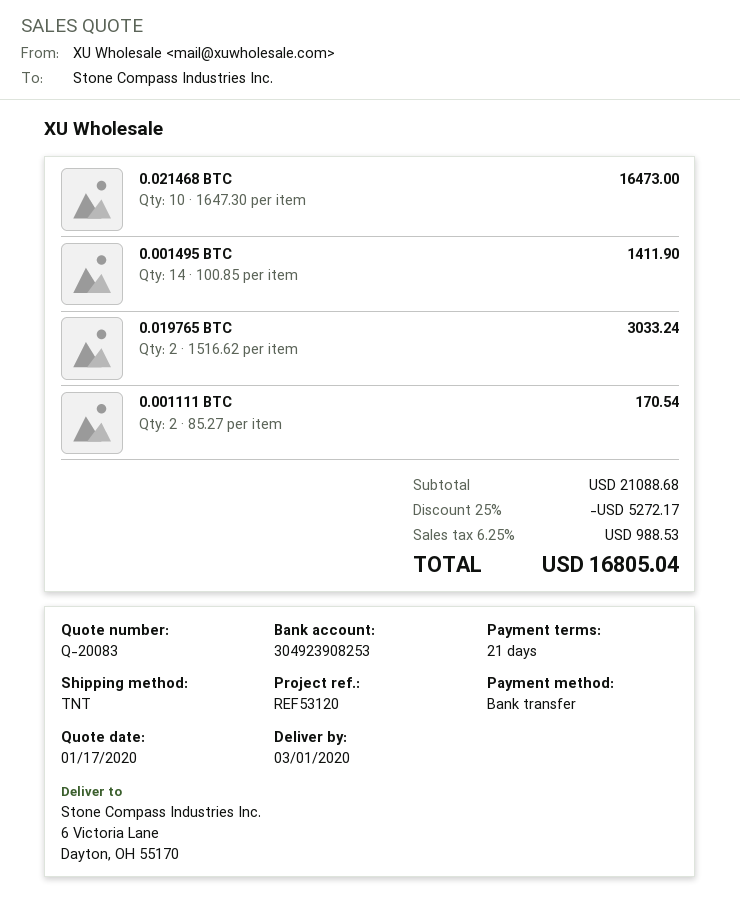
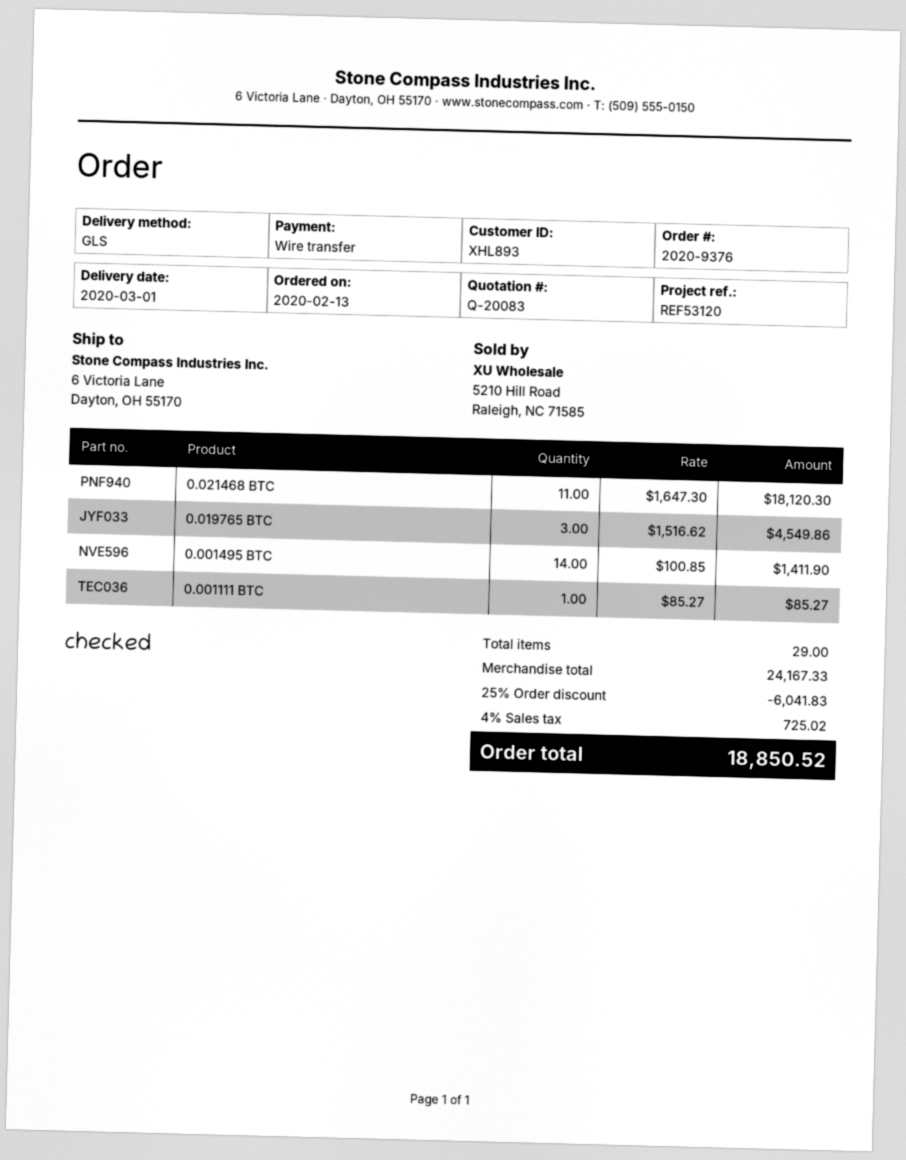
shipping method: TNT -> GLS
0.021468 BTC: 10 x 1647.30 = 16473.00 -> 11 x 1647.30 = 18120.30
0.019765 BTC: 2 x 1516.62 = 3033.24 -> 3 x 1516.62 = 4549.86
0.001111 BTC: 2 x 85.27 = 170.54 -> 1 x 85.27 = 85.27
subtotal: 21088.68 -> 24167.33
discount: 25% = 5272.17 -> 25% = 6041.83
tax: 6.25% = 988.53 -> 4% = 725.02
total: 16805.04 -> 18850.52

